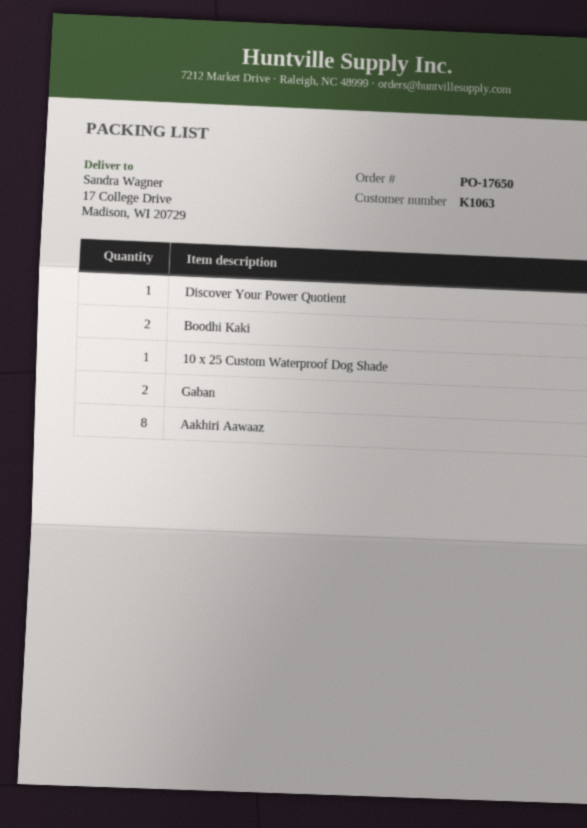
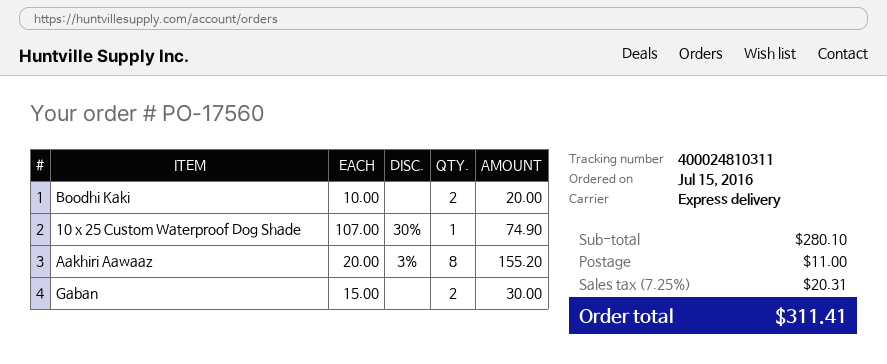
order number: PO-17650 -> PO-17560
Discover Your Power Quotient: 1 -> none

